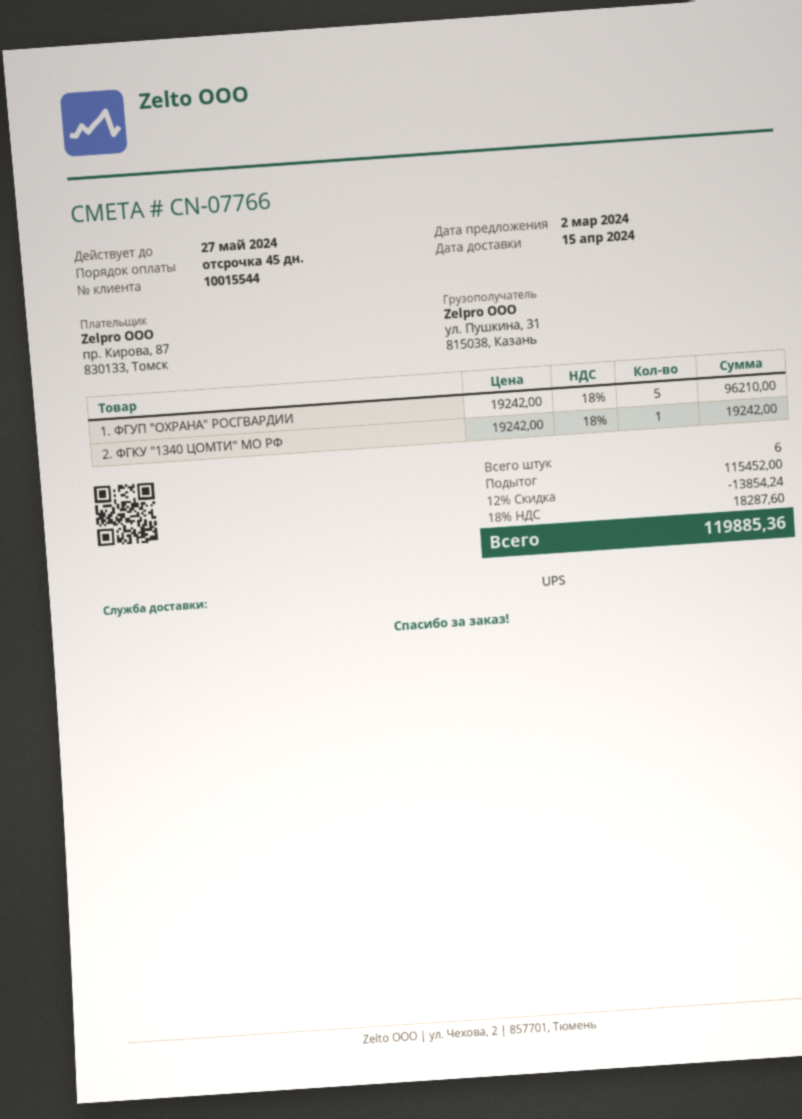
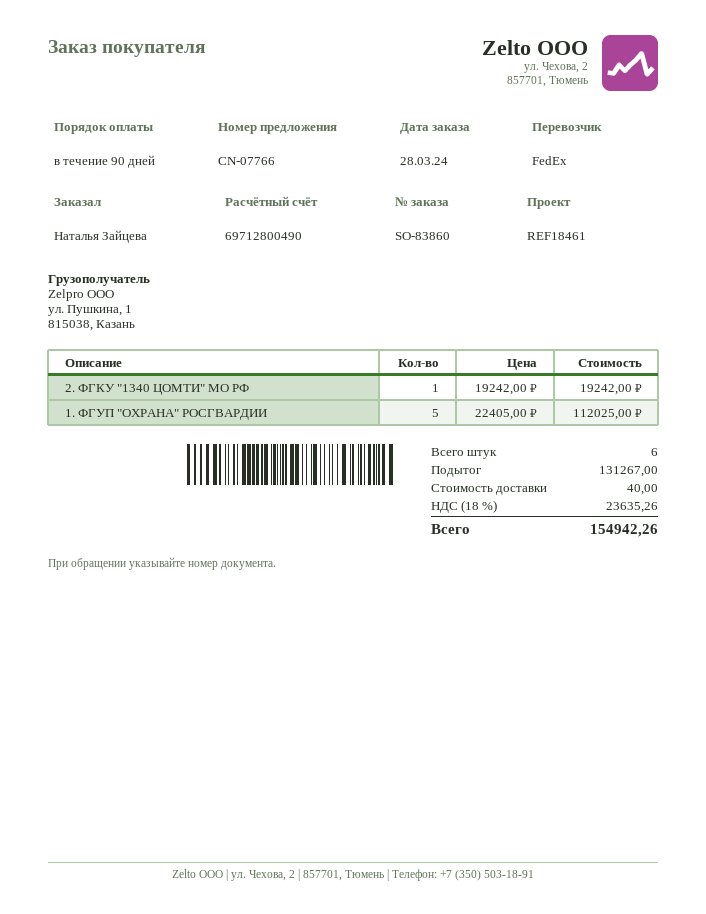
payment terms: 45 days -> 90 days
shipping method: UPS -> FedEx
ship to: ул. Пушкина, 31, 815038, Казань -> ул. Пушкина, 1, 815038, Казань
1. ФГУП "ОХРАНА" РОСГВАРДИИ: 5 x 19242.00 = 96210.00 -> 5 x 22405.00 = 112025.00
subtotal: 115452.00 -> 131267.00
discount: 12% = 13854.24 -> none
shipping: none -> 40.00
tax: 18% = 18287.60 -> 18% = 23635.26
total: 119885.36 -> 154942.26

